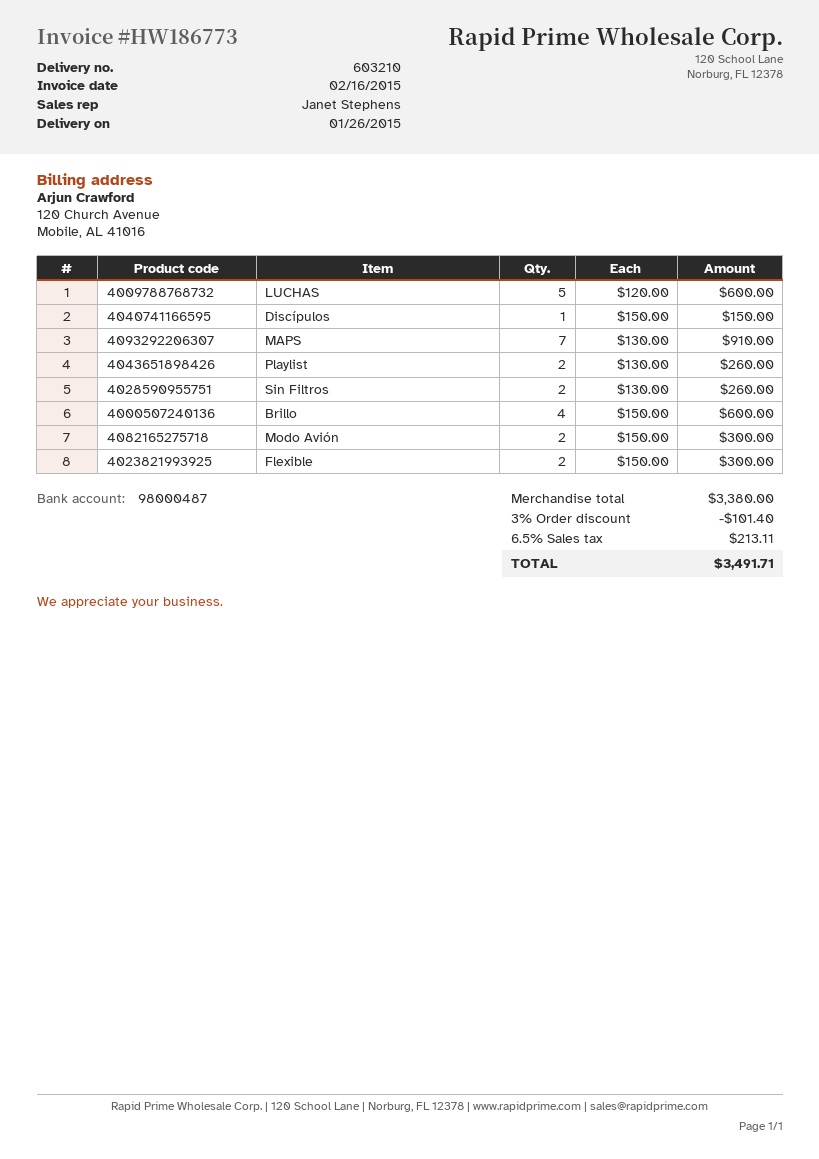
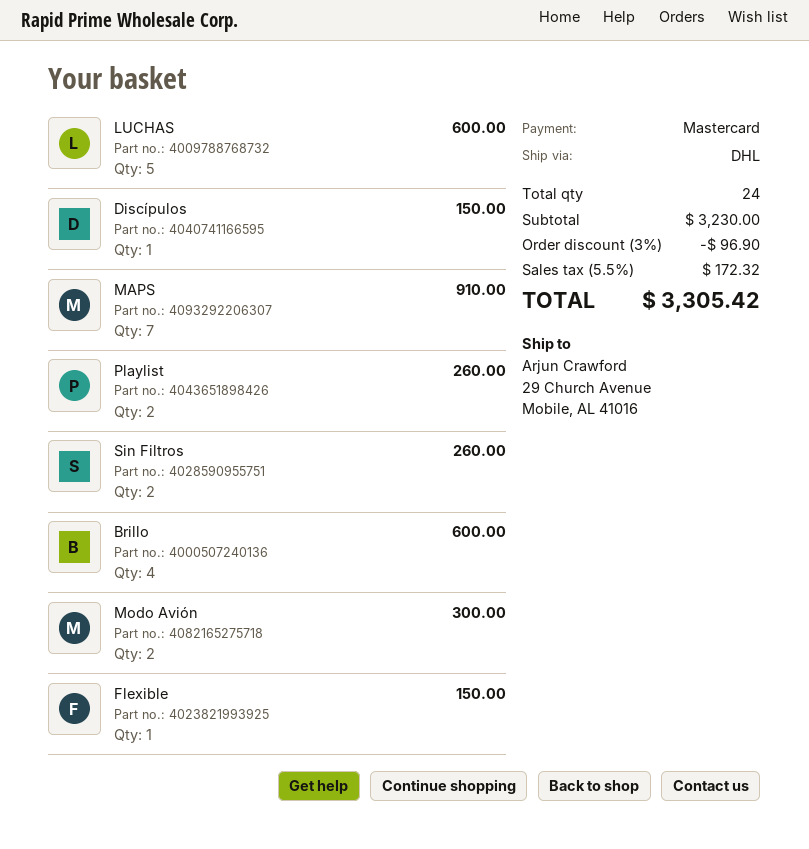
Flexible: 2 for 300.00 -> 1 for 150.00
subtotal: 3380.00 -> 3230.00
discount: 3% = 101.40 -> 3% = 96.90
tax: 6.5% = 213.11 -> 5.5% = 172.32
total: 3491.71 -> 3305.42

